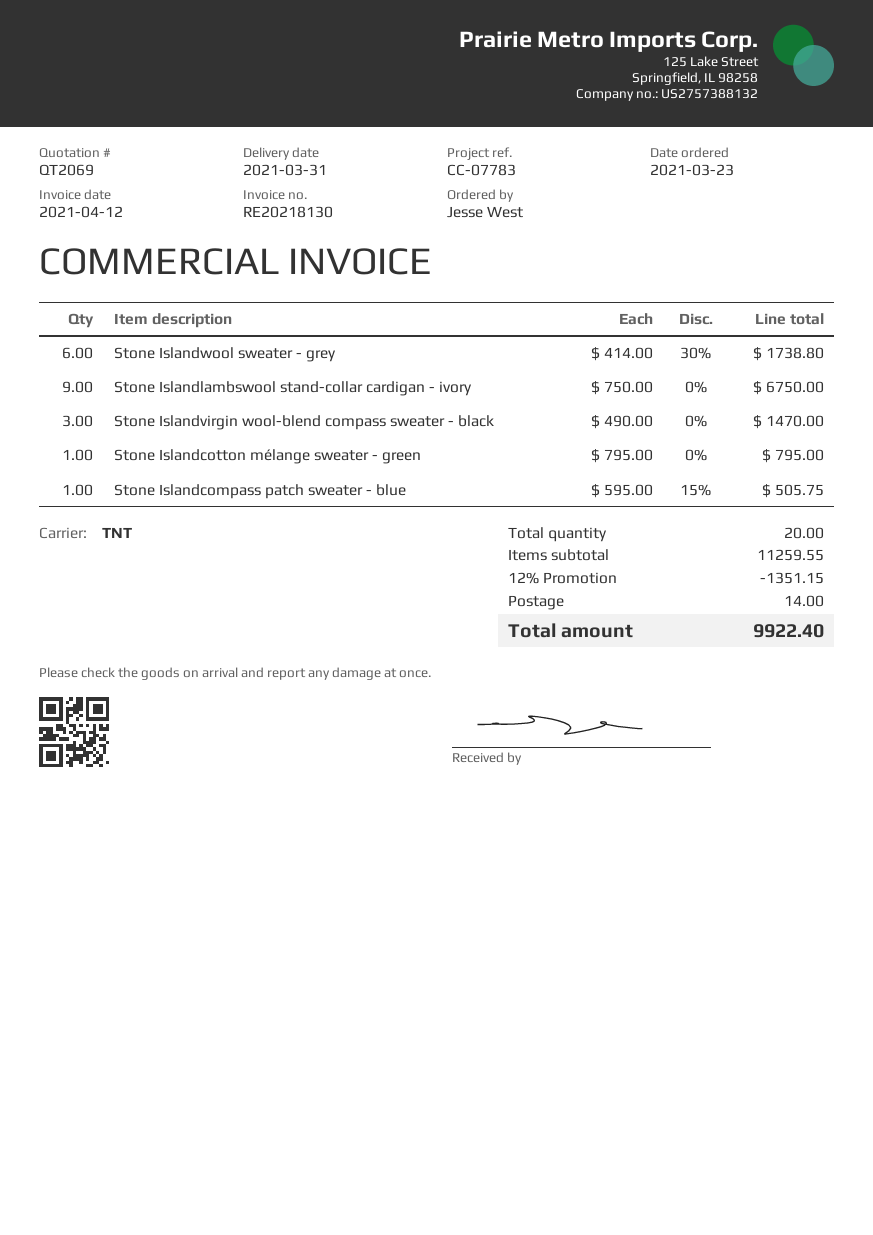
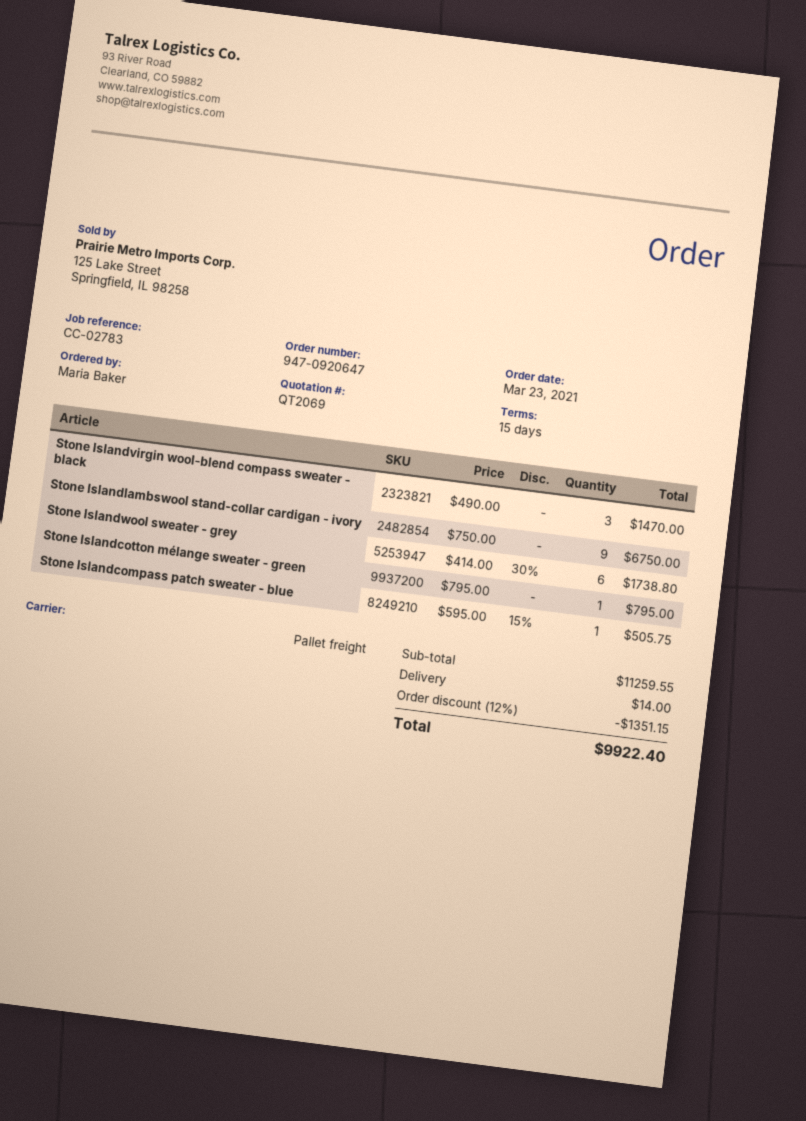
reference: CC-07783 -> CC-02783
ordered by: Jesse West -> Maria Baker
shipping method: TNT -> pallet freight

